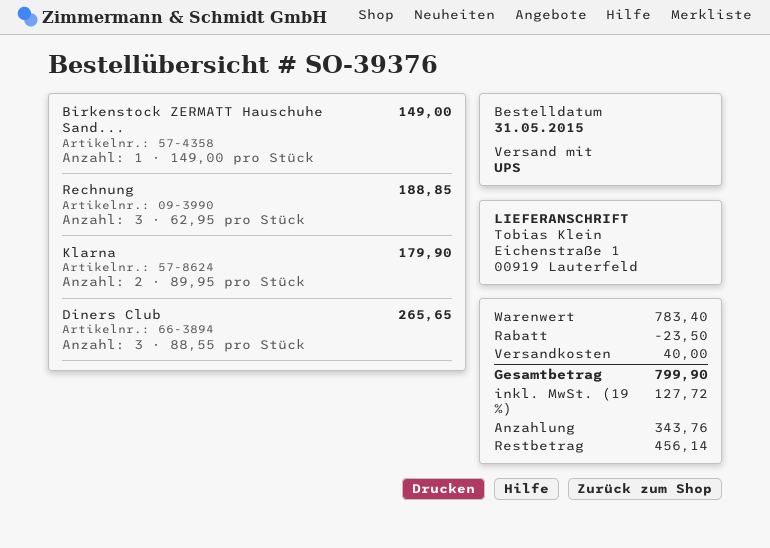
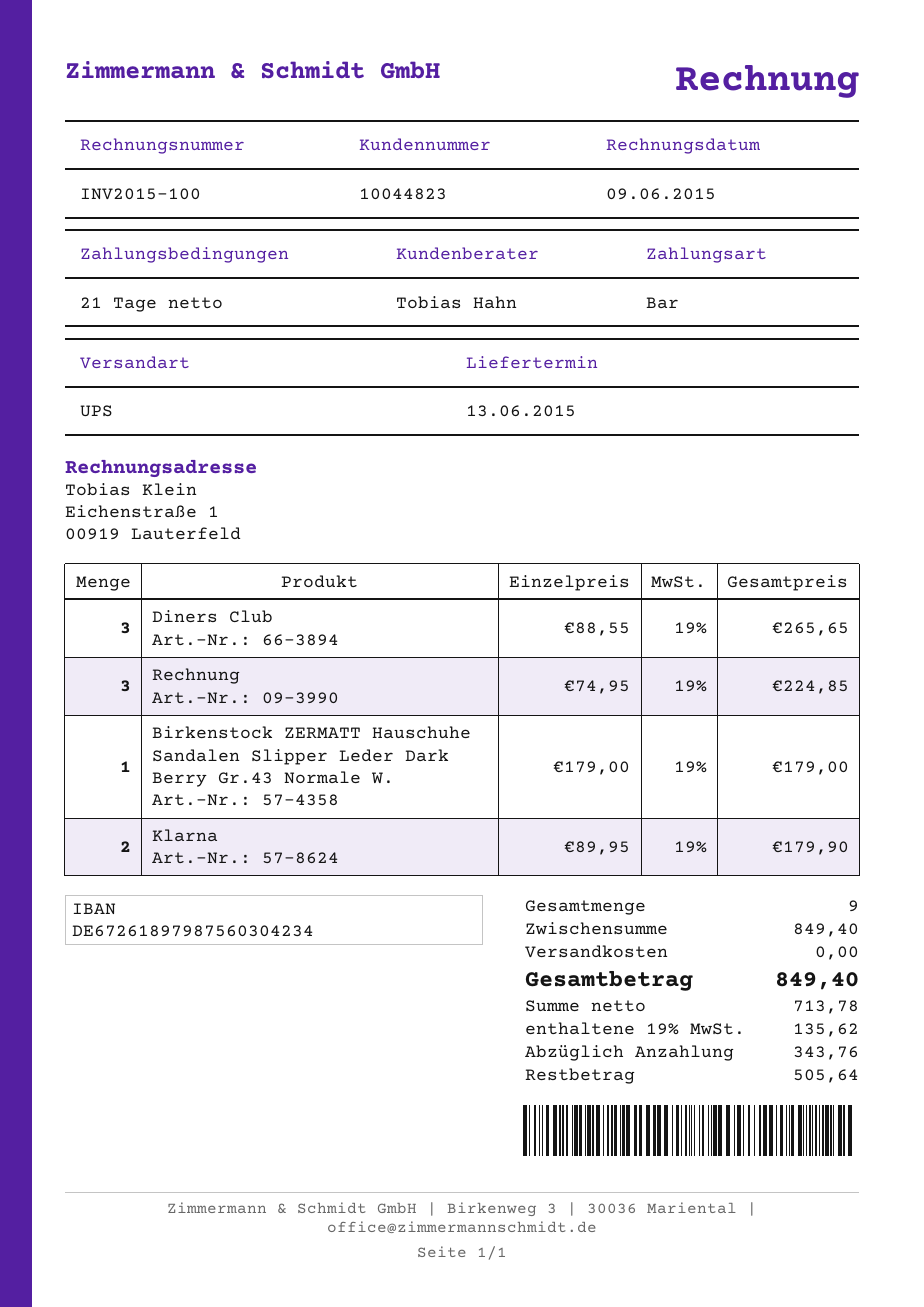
Birkenstock ZERMATT Hauschuhe Sand...: 1 x 149.00 = 149.00 -> 1 x 179.00 = 179.00
Rechnung: 3 x 62.95 = 188.85 -> 3 x 74.95 = 224.85
subtotal: 783.40 -> 849.40
discount: 23.50 -> none
shipping: 40.00 -> 0.00
tax: 19% = 127.72 -> 19% = 135.62
total: 799.90 -> 849.40
balance: 456.14 -> 505.64

